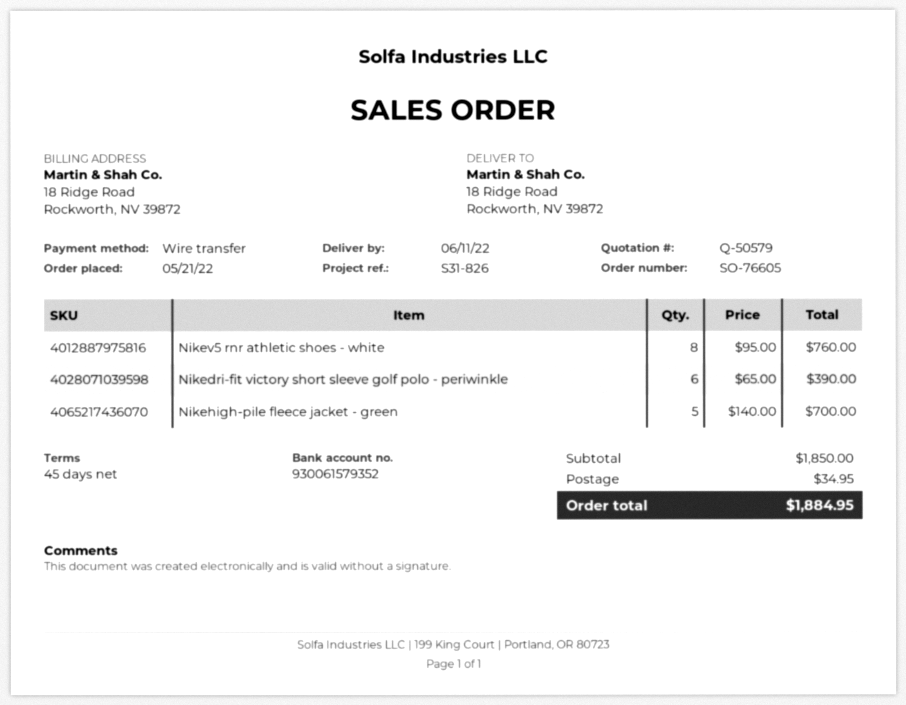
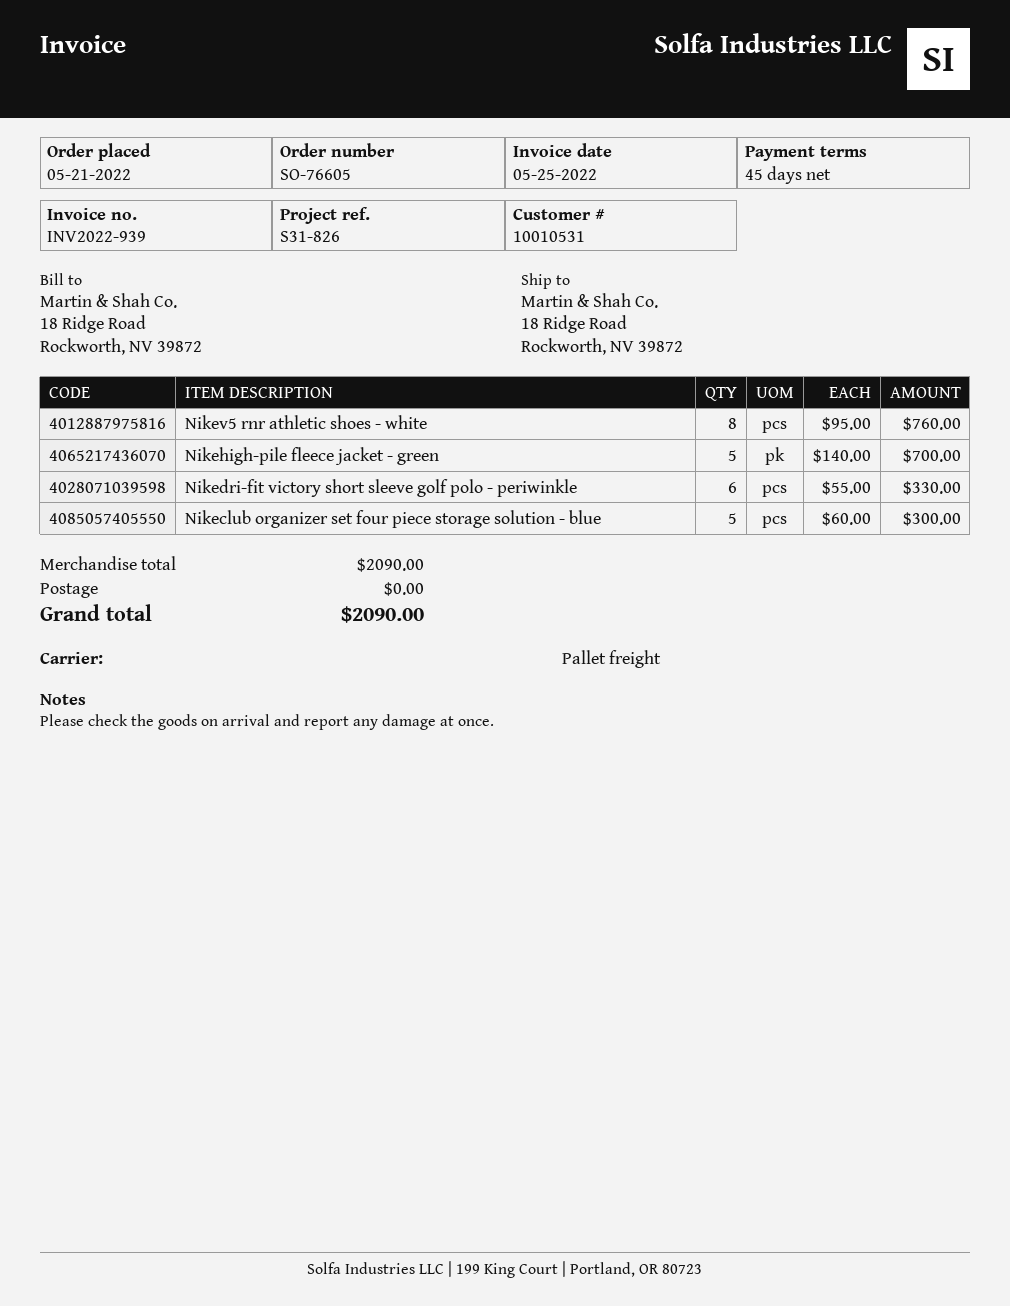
Nikedri-fit victory short sleeve golf polo - periwinkle: 6 x 65.00 = 390.00 -> 6 x 55.00 = 330.00
Nikeclub organizer set four piece storage solution - blue: none -> 5 x 60.00 = 300.00
subtotal: 1850.00 -> 2090.00
shipping: 34.95 -> 0.00
total: 1884.95 -> 2090.00

